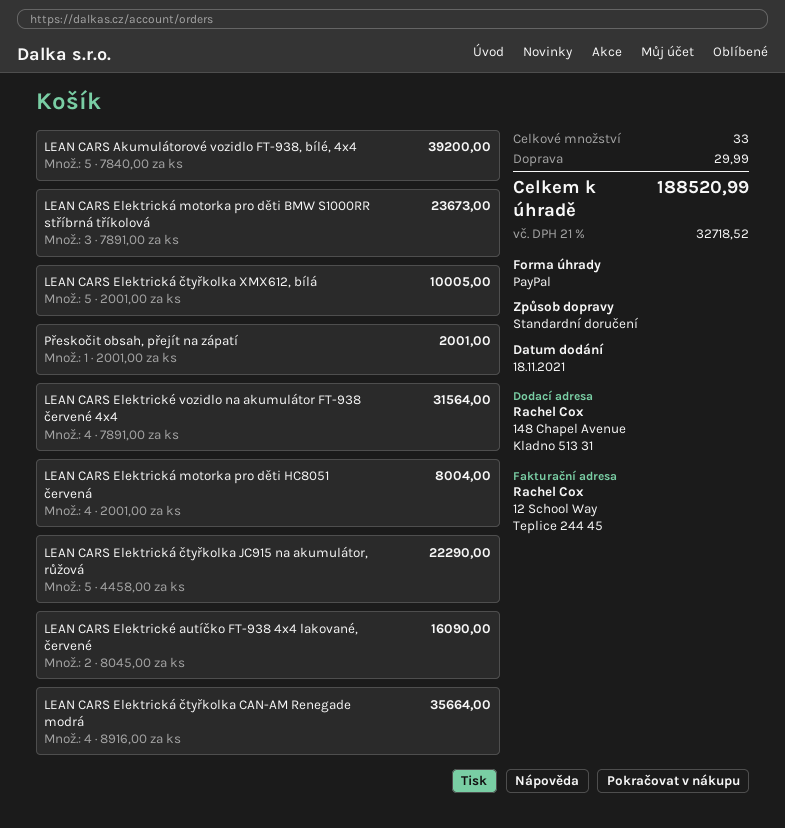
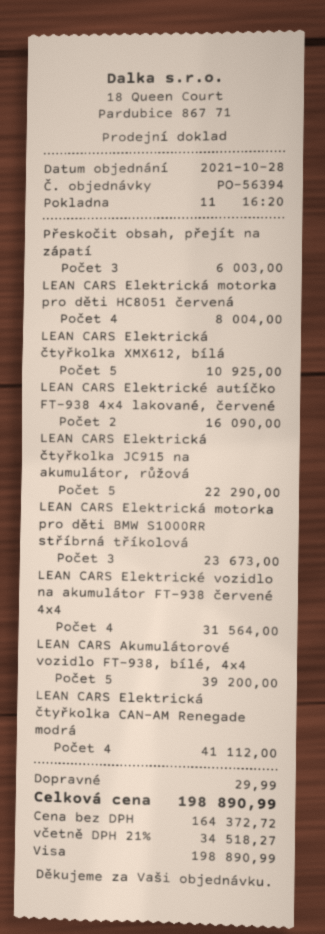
payment method: PayPal -> Visa
LEAN CARS Elektrická čtyřkolka XMX612, bílá: 5 for 10005.00 -> 5 for 10925.00
Přeskočit obsah, přejít na zápatí: 1 for 2001.00 -> 3 for 6003.00
LEAN CARS Elektrická čtyřkolka CAN-AM Renegade modrá: 4 for 35664.00 -> 4 for 41112.00
tax: 21% = 32718.52 -> 21% = 34518.27
total: 188520.99 -> 198890.99

